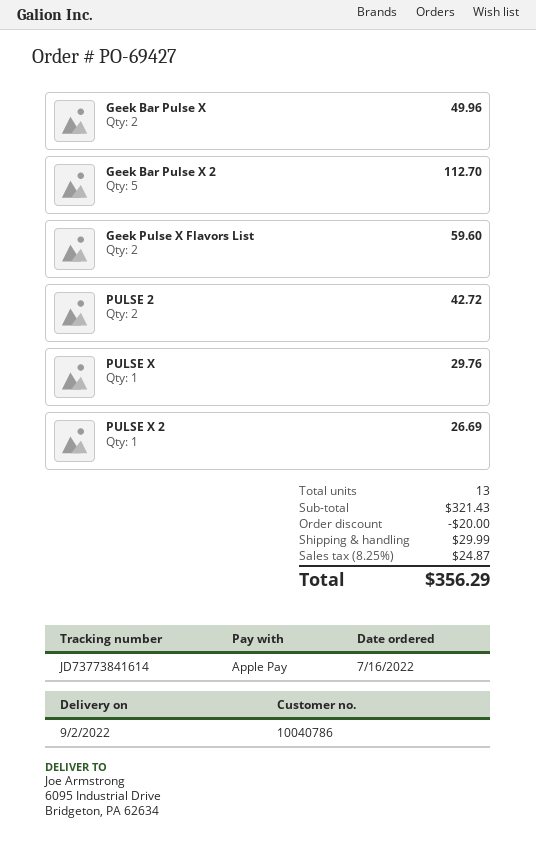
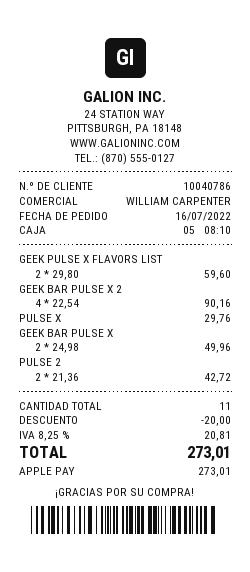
Geek Bar Pulse X 2: 5 for 112.70 -> 4 for 90.16
PULSE X 2: 1 for 26.69 -> none
total quantity: 13 -> 11
shipping: 29.99 -> none
tax: 8.25% = 24.87 -> 8.25% = 20.81
total: 356.29 -> 273.01

